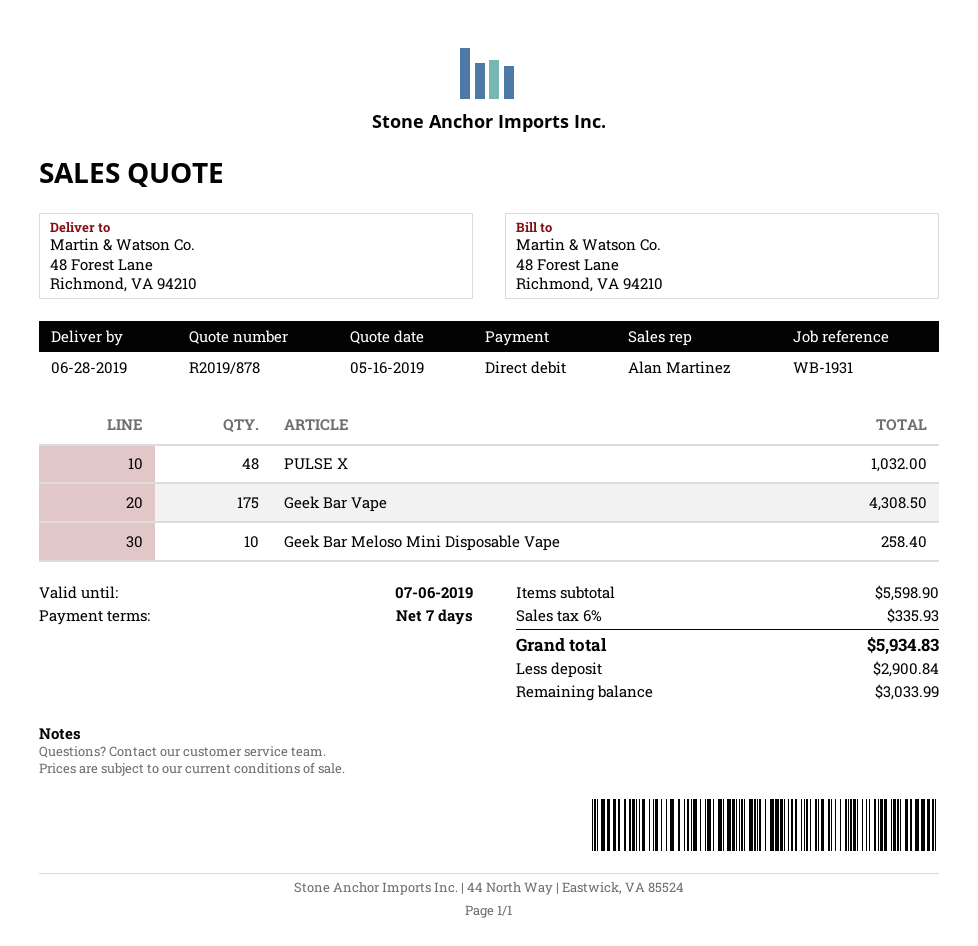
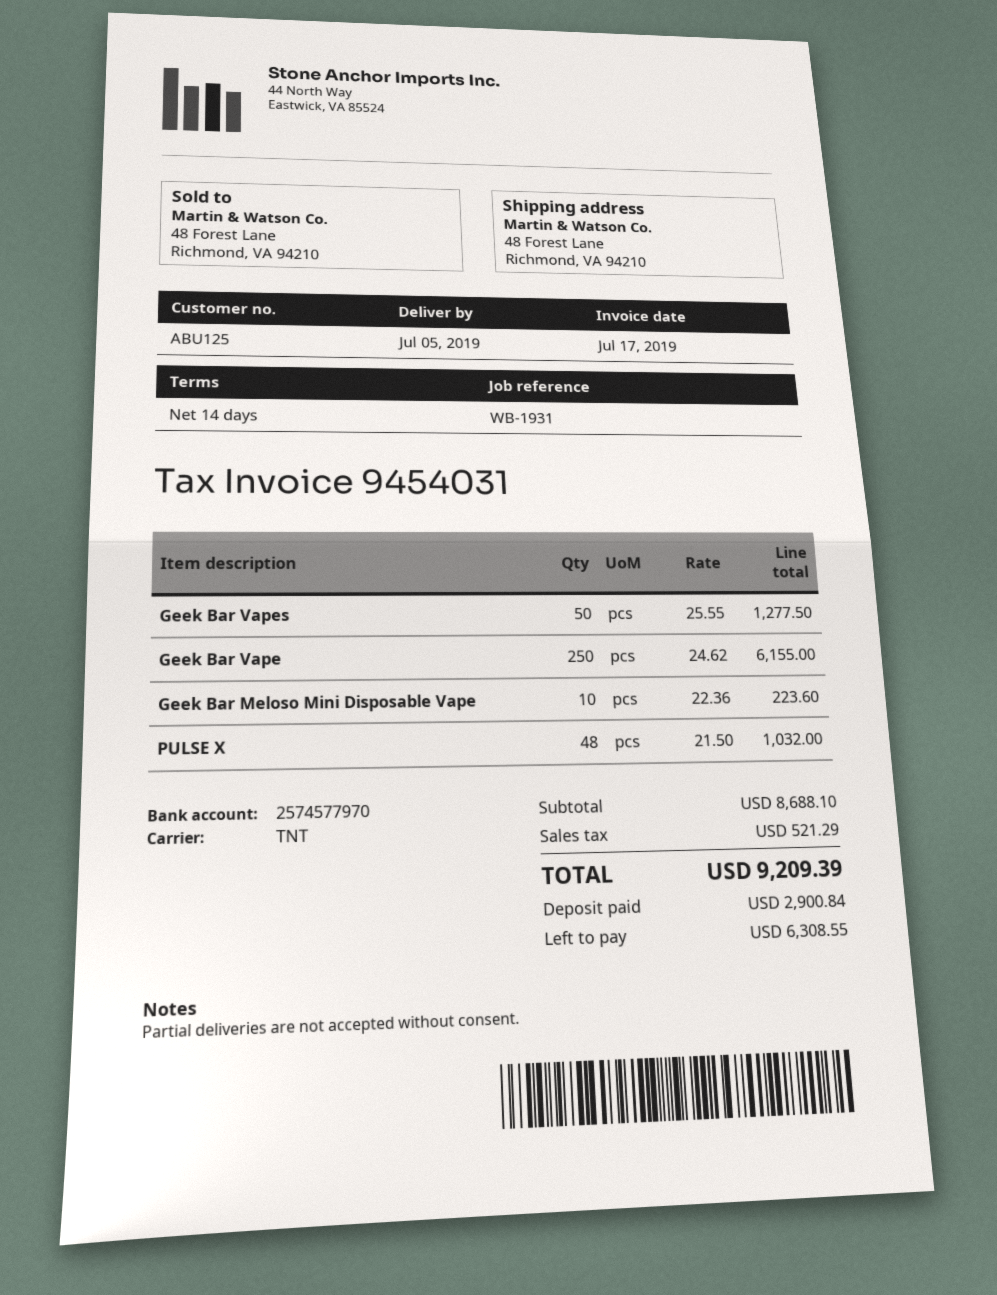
delivery date: 2019-06-28 -> 2019-07-05
payment terms: 7 days -> 14 days
Geek Bar Vape: 175 for 4308.50 -> 250 for 6155.00
Geek Bar Meloso Mini Disposable Vape: 10 for 258.40 -> 10 for 223.60
Geek Bar Vapes: none -> 50 for 1277.50
subtotal: 5598.90 -> 8688.10
tax: 335.93 -> 521.29
total: 5934.83 -> 9209.39
balance: 3033.99 -> 6308.55

